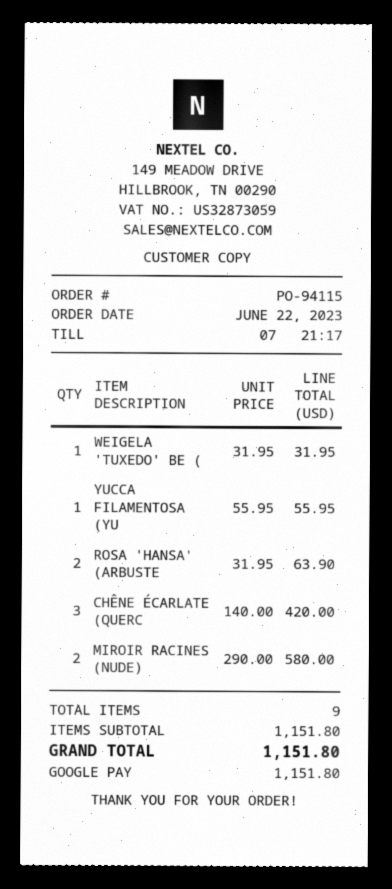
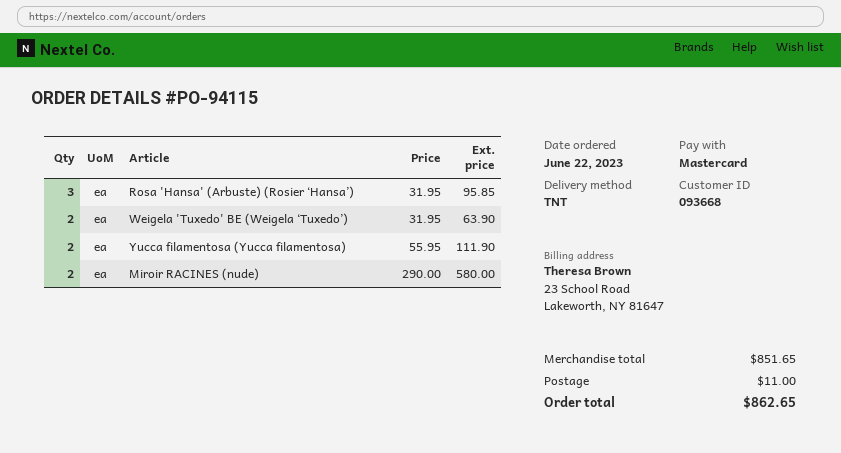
payment method: Google Pay -> Mastercard
WEIGELA 'TUXEDO' BE (: 1 x 31.95 = 31.95 -> 2 x 31.95 = 63.90
YUCCA FILAMENTOSA (YU: 1 x 55.95 = 55.95 -> 2 x 55.95 = 111.90
ROSA 'HANSA' (ARBUSTE: 2 x 31.95 = 63.90 -> 3 x 31.95 = 95.85
CHÊNE ÉCARLATE (QUERC: 3 x 140.00 = 420.00 -> none
subtotal: 1151.80 -> 851.65
shipping: none -> 11.00
total: 1151.80 -> 862.65

